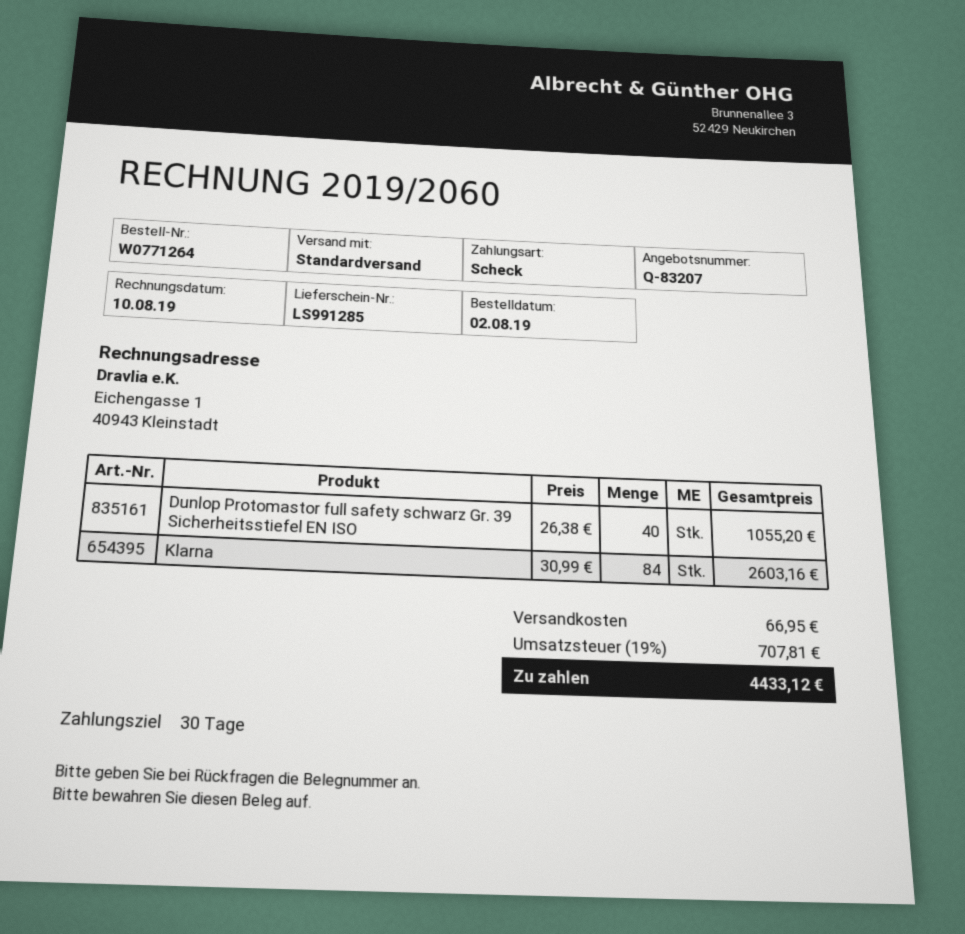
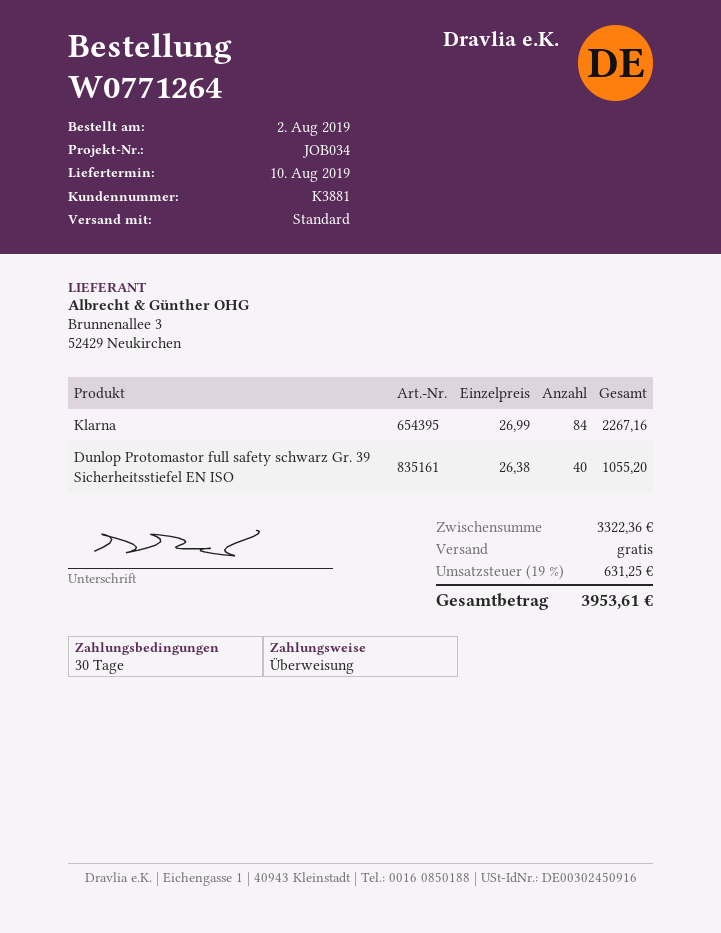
payment method: cheque -> bank transfer
Klarna: 84 x 30.99 = 2603.16 -> 84 x 26.99 = 2267.16
shipping: 66.95 -> 0.00
tax: 19% = 707.81 -> 19% = 631.25
total: 4433.12 -> 3953.61

